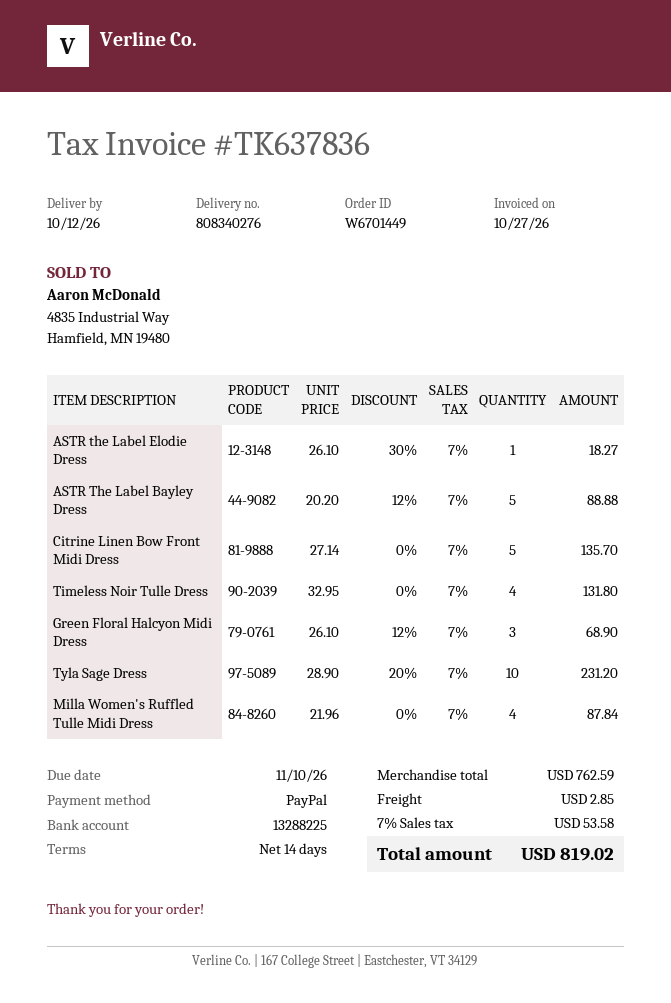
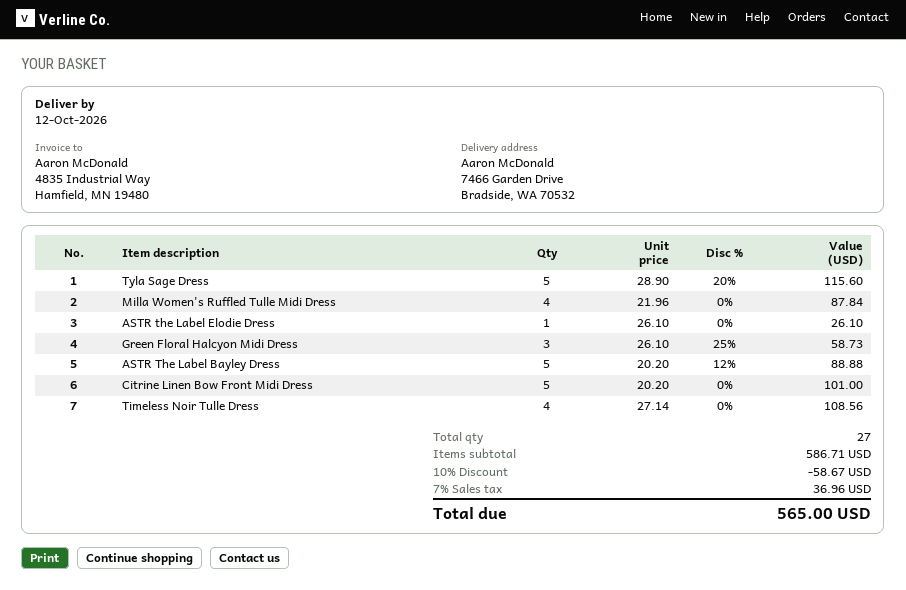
ASTR the Label Elodie Dress: 1 x 26.10 - 30% = 18.27 -> 1 x 26.10 = 26.10
Citrine Linen Bow Front Midi Dress: 5 x 27.14 = 135.70 -> 5 x 20.20 = 101.00
Timeless Noir Tulle Dress: 4 x 32.95 = 131.80 -> 4 x 27.14 = 108.56
Green Floral Halcyon Midi Dress: 3 x 26.10 - 12% = 68.90 -> 3 x 26.10 - 25% = 58.73
Tyla Sage Dress: 10 x 28.90 - 20% = 231.20 -> 5 x 28.90 - 20% = 115.60
subtotal: 762.59 -> 586.71
discount: none -> 10% = 58.67
shipping: 2.85 -> none
tax: 7% = 53.58 -> 7% = 36.96
total: 819.02 -> 565.00

